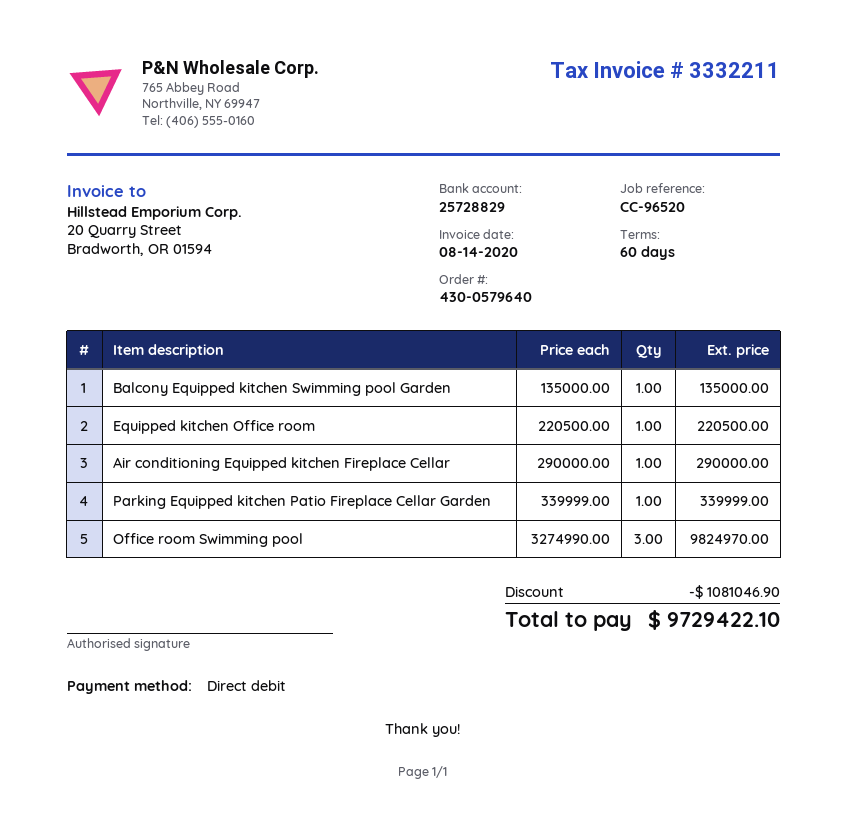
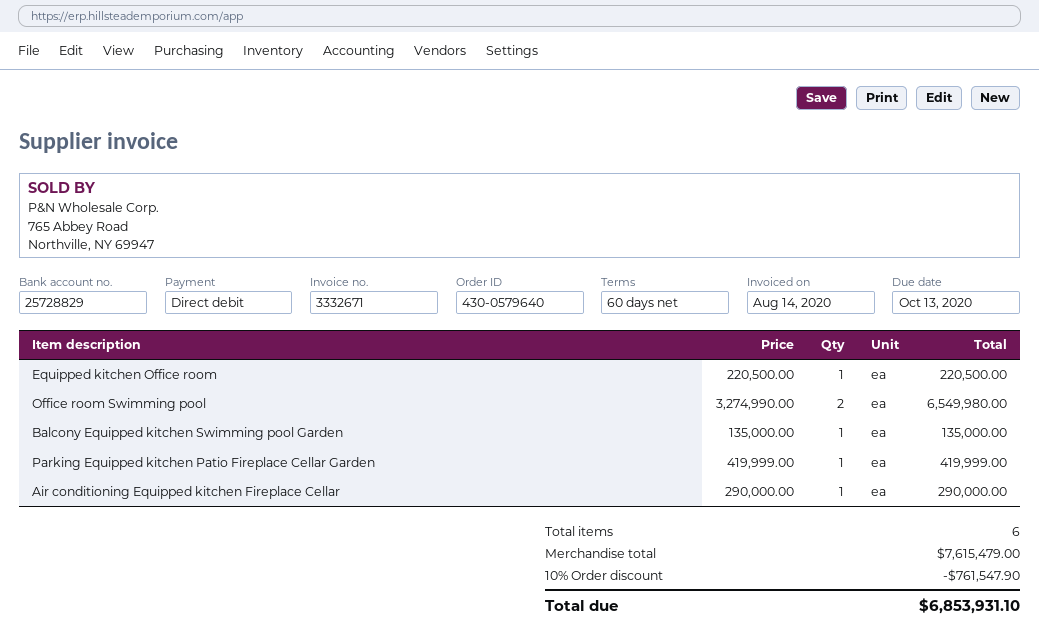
invoice number: 3332211 -> 3332671
Parking Equipped kitchen Patio Fireplace Cellar Garden: 1 x 339999.00 = 339999.00 -> 1 x 419999.00 = 419999.00
Office room Swimming pool: 3 x 3274990.00 = 9824970.00 -> 2 x 3274990.00 = 6549980.00
discount: 1081046.90 -> 761547.90
total: 9729422.10 -> 6853931.10

